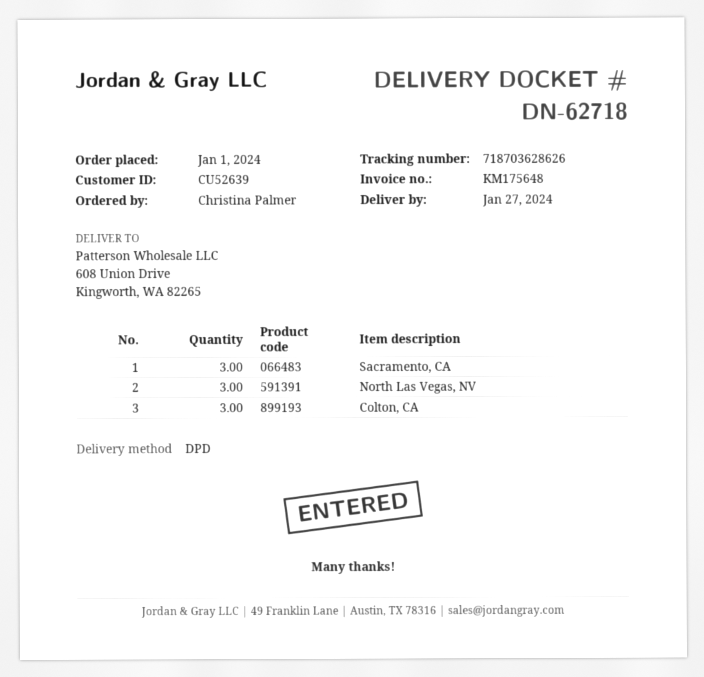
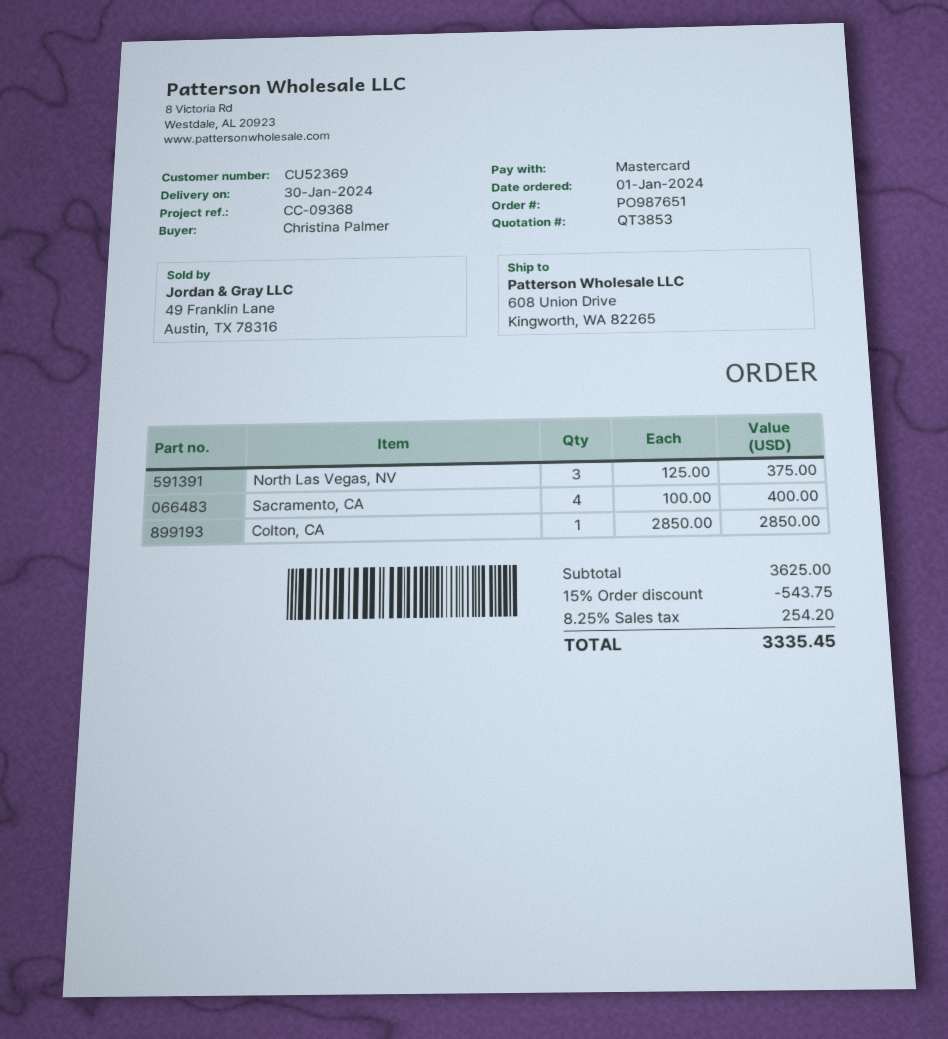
delivery date: 2024-01-27 -> 2024-01-30
customer number: CU52639 -> CU52369
Sacramento, CA: 3 -> 4
Colton, CA: 3 -> 1

